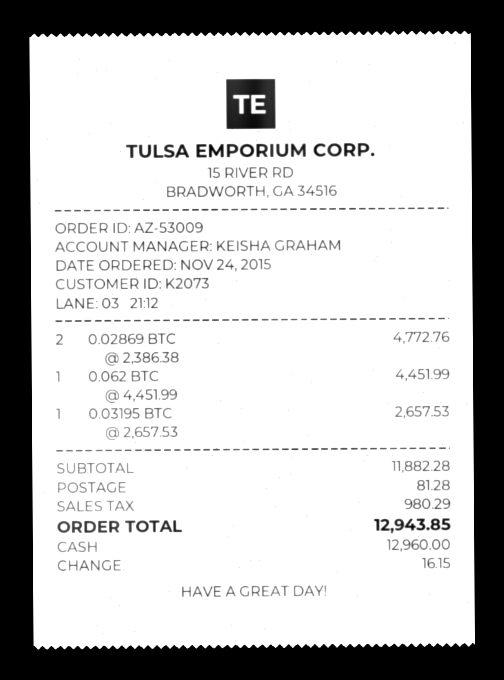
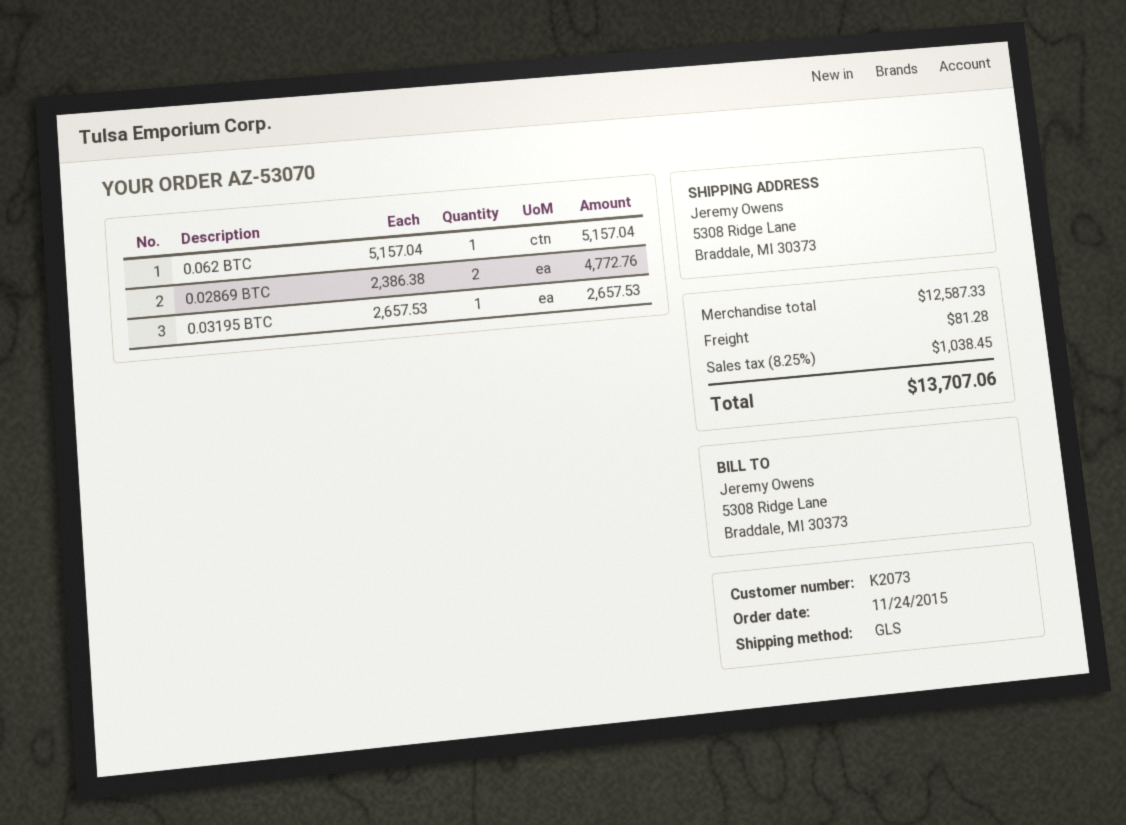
order number: AZ-53009 -> AZ-53070
0.062 BTC: 1 x 4451.99 = 4451.99 -> 1 x 5157.04 = 5157.04
subtotal: 11882.28 -> 12587.33
tax: 980.29 -> 1038.45
total: 12943.85 -> 13707.06

